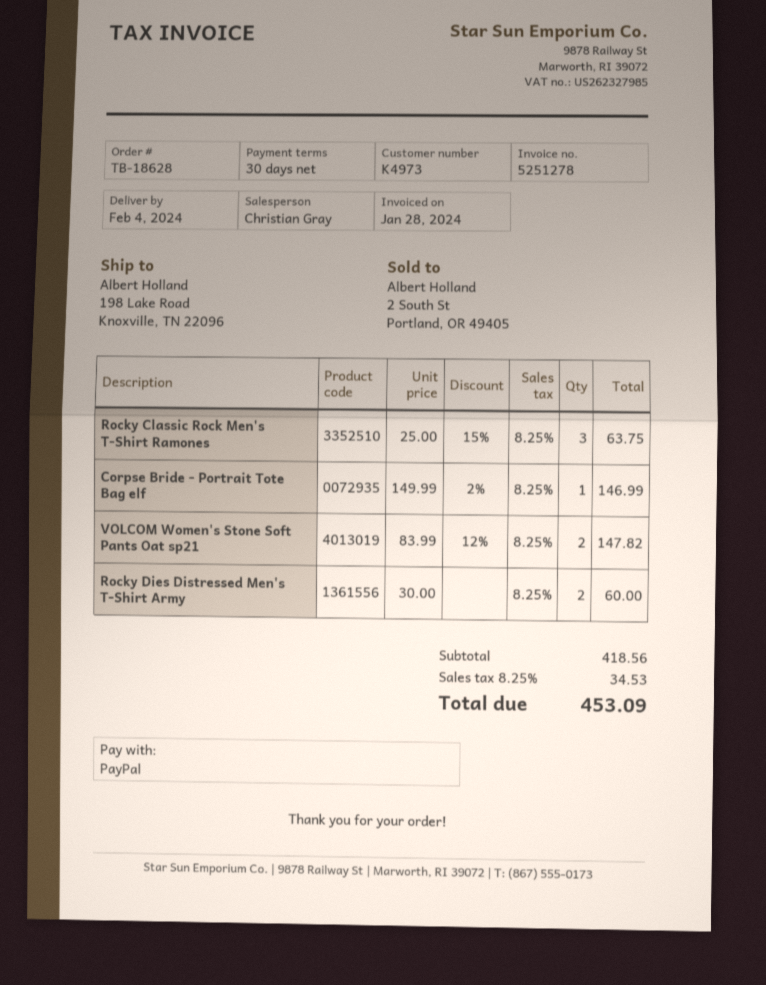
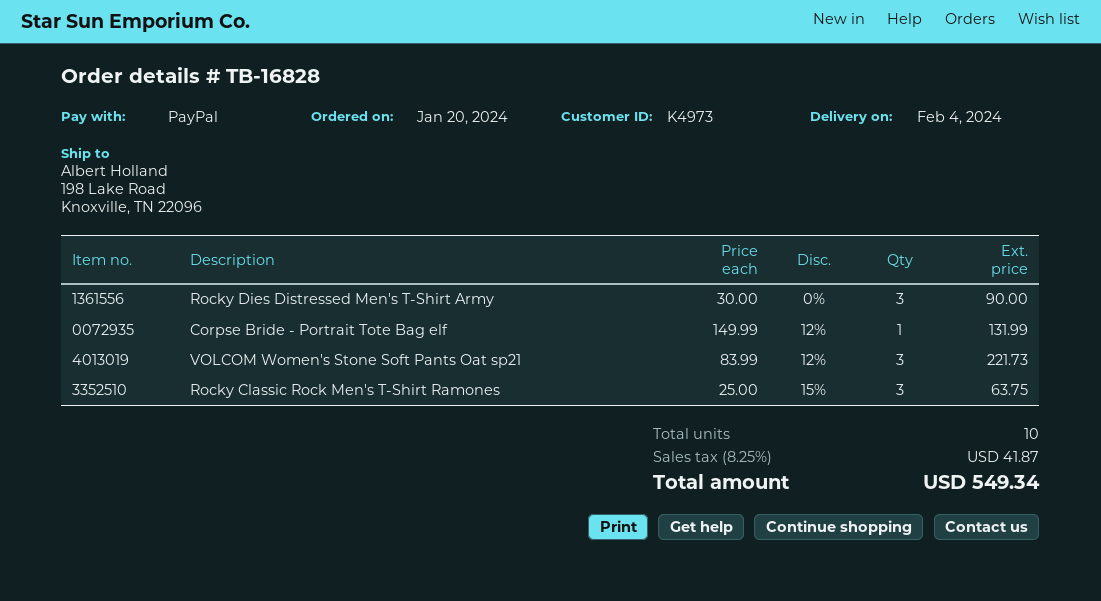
order number: TB-18628 -> TB-16828
Corpse Bride - Portrait Tote Bag elf: 1 x 149.99 - 2% = 146.99 -> 1 x 149.99 - 12% = 131.99
VOLCOM Women's Stone Soft Pants Oat sp21: 2 x 83.99 - 12% = 147.82 -> 3 x 83.99 - 12% = 221.73
Rocky Dies Distressed Men's T-Shirt Army: 2 x 30.00 = 60.00 -> 3 x 30.00 = 90.00
tax: 8.25% = 34.53 -> 8.25% = 41.87
total: 453.09 -> 549.34

